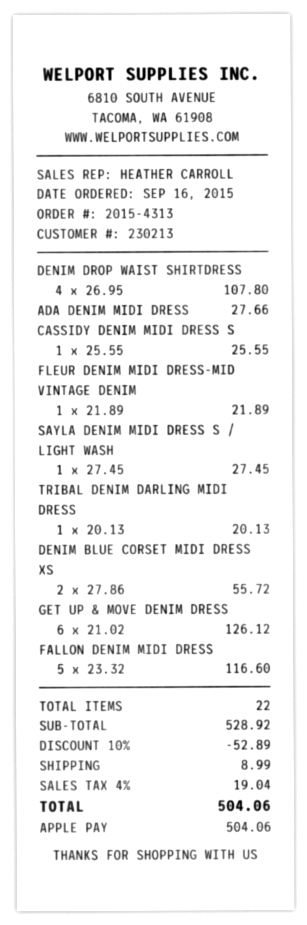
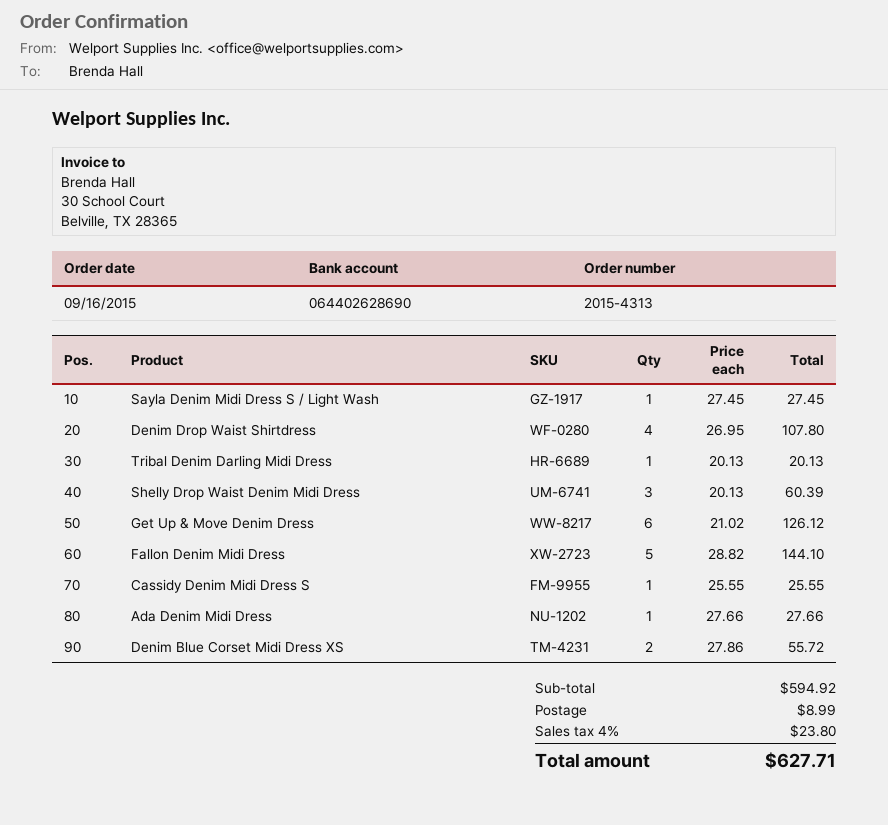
FLEUR DENIM MIDI DRESS-MID VINTAGE DENIM: 1 x 21.89 = 21.89 -> none
FALLON DENIM MIDI DRESS: 5 x 23.32 = 116.60 -> 5 x 28.82 = 144.10
Shelly Drop Waist Denim Midi Dress: none -> 3 x 20.13 = 60.39
subtotal: 528.92 -> 594.92
discount: 10% = 52.89 -> none
tax: 4% = 19.04 -> 4% = 23.80
total: 504.06 -> 627.71

